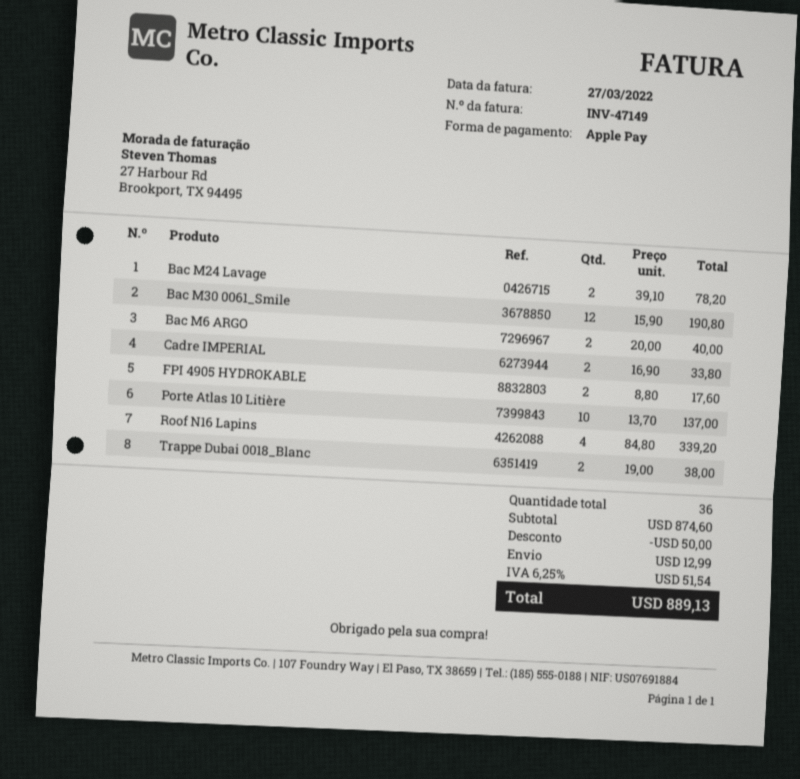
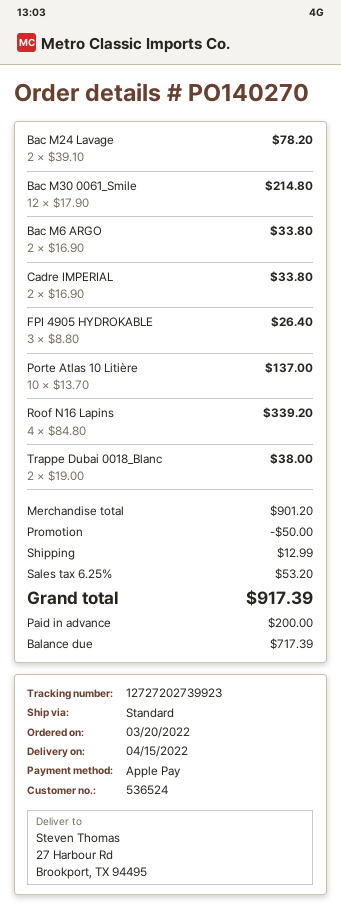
Bac M30 0061_Smile: 12 x 15.90 = 190.80 -> 12 x 17.90 = 214.80
Bac M6 ARGO: 2 x 20.00 = 40.00 -> 2 x 16.90 = 33.80
FPI 4905 HYDROKABLE: 2 x 8.80 = 17.60 -> 3 x 8.80 = 26.40
subtotal: 874.60 -> 901.20
tax: 6.25% = 51.54 -> 6.25% = 53.20
total: 889.13 -> 917.39

